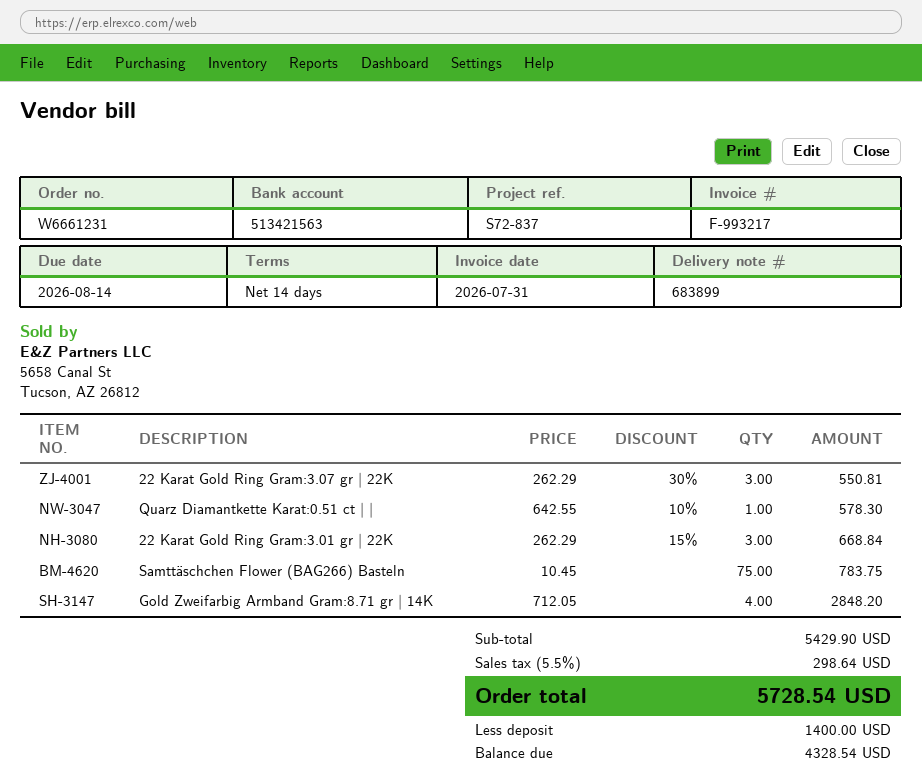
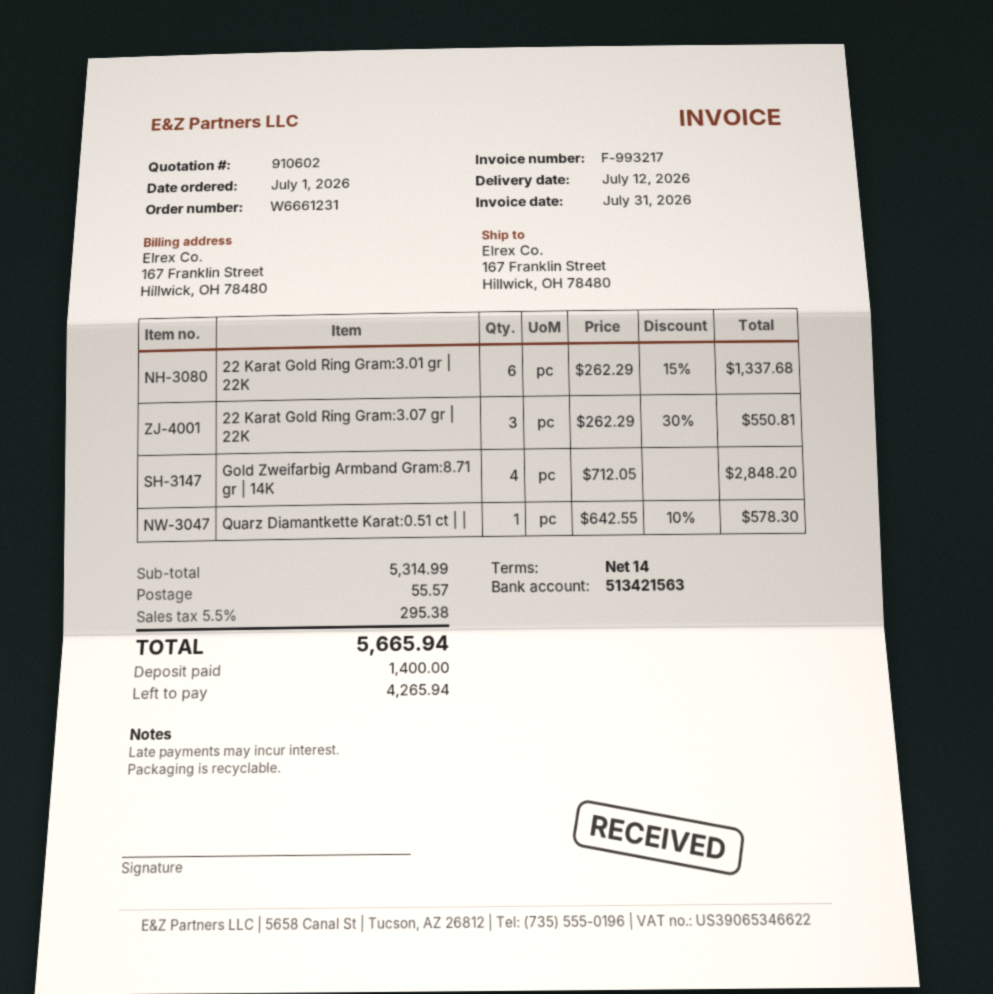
22 Karat Gold Ring Gram:3.01 gr | 22K: 3 x 262.29 - 15% = 668.84 -> 6 x 262.29 - 15% = 1337.68
Samttäschchen Flower (BAG266) Basteln: 75 x 10.45 = 783.75 -> none
subtotal: 5429.90 -> 5314.99
shipping: none -> 55.57
tax: 5.5% = 298.64 -> 5.5% = 295.38
total: 5728.54 -> 5665.94
balance: 4328.54 -> 4265.94

